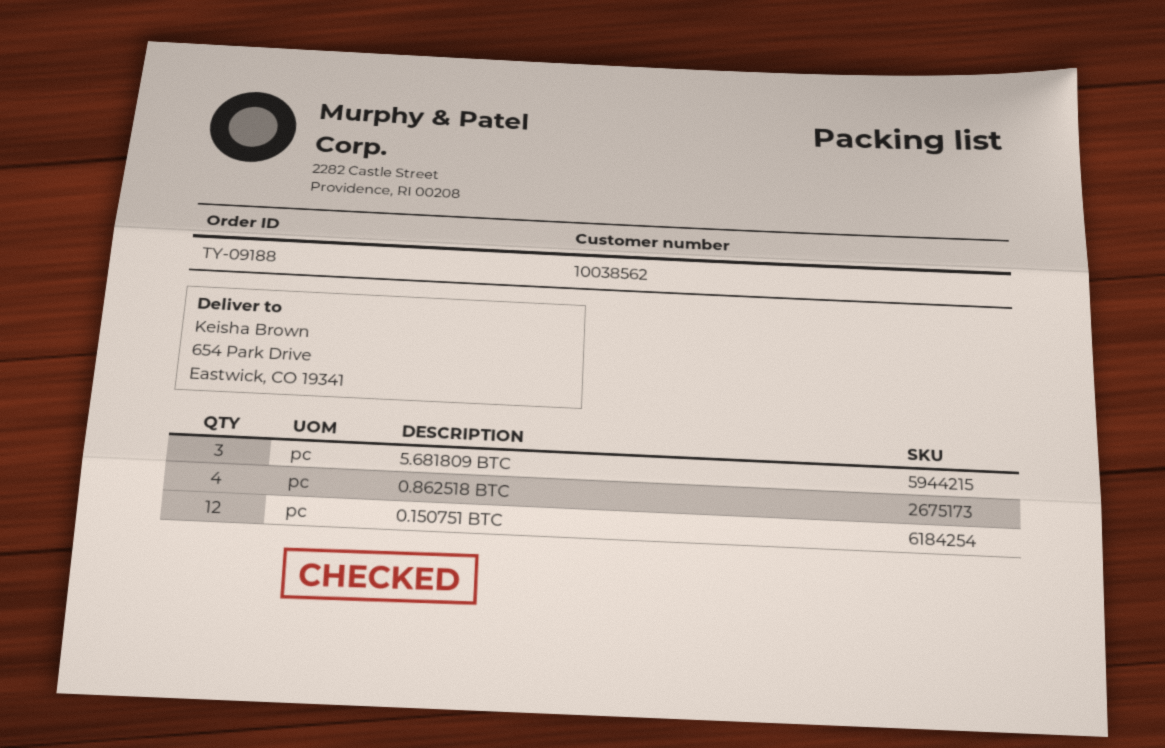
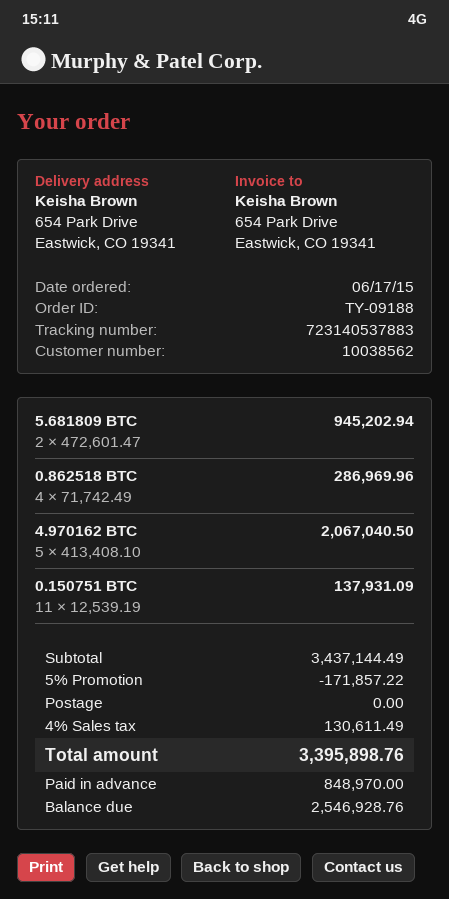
5.681809 BTC: 3 -> 2
0.150751 BTC: 12 -> 11
4.970162 BTC: none -> 5

